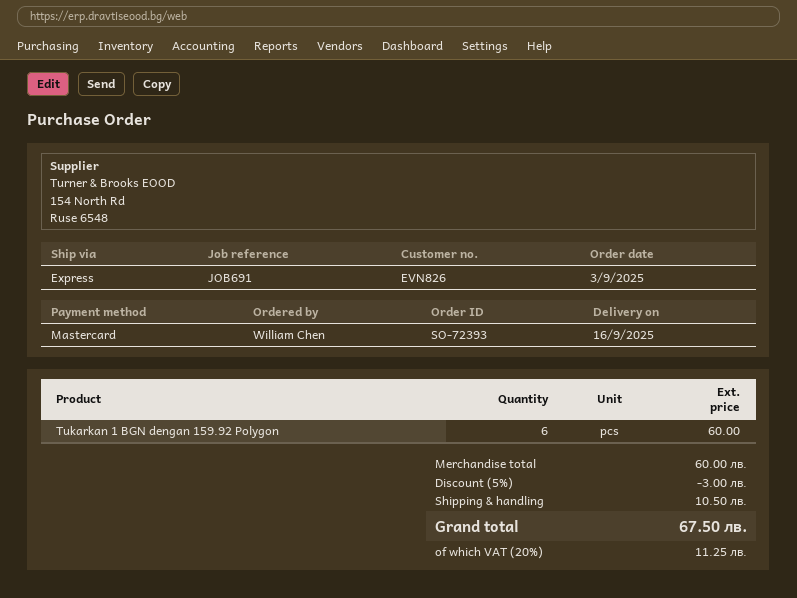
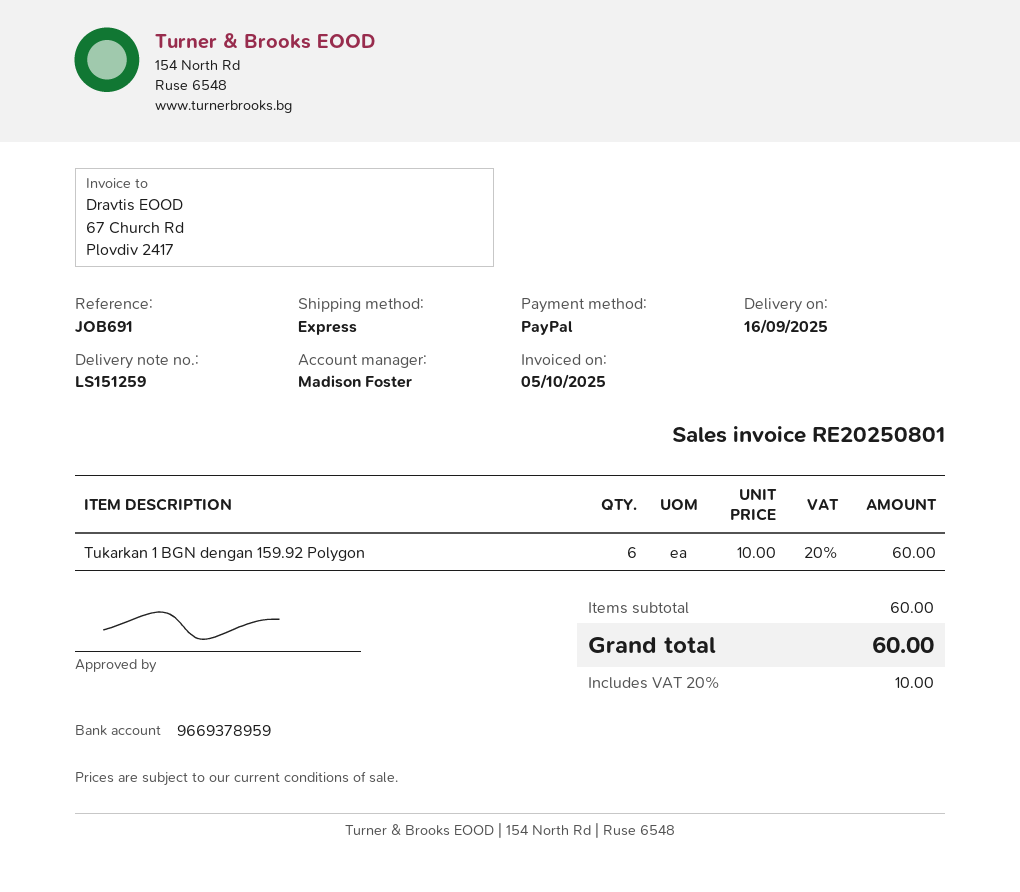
payment method: Mastercard -> PayPal
discount: 5% = 3.00 -> none
shipping: 10.50 -> none
tax: 20% = 11.25 -> 20% = 10.00
total: 67.50 -> 60.00

